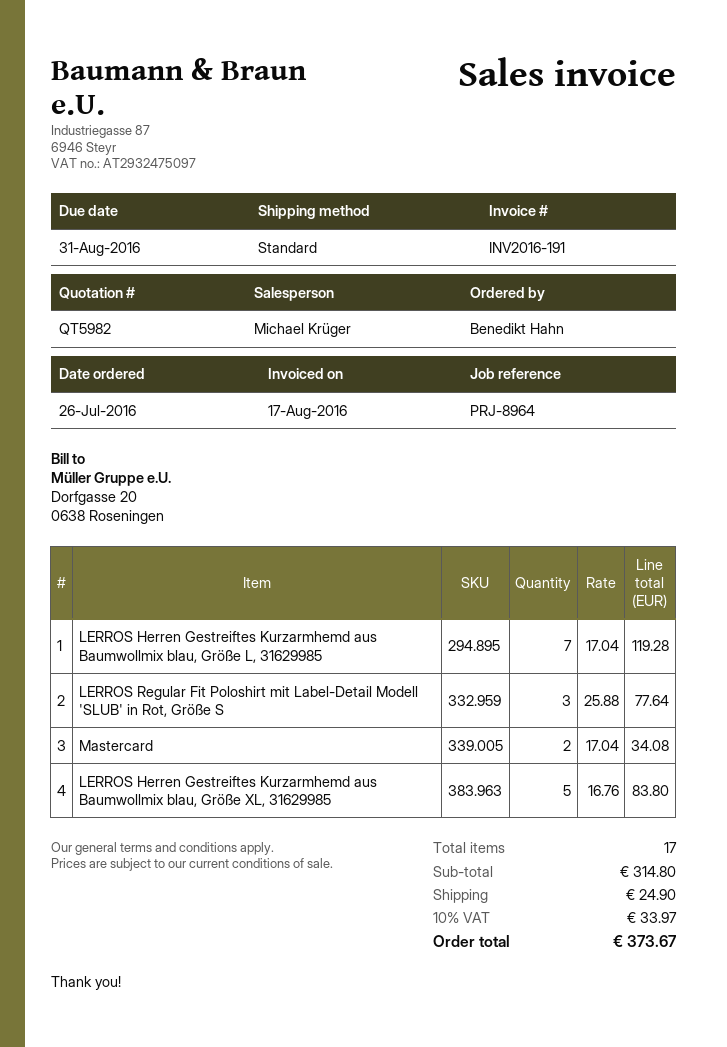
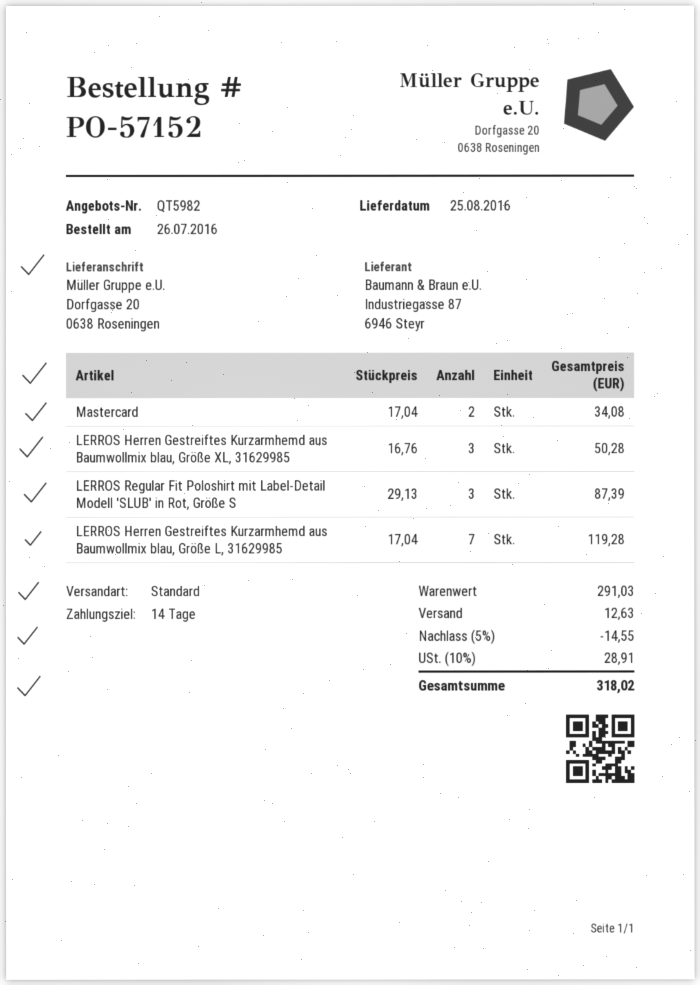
LERROS Regular Fit Poloshirt mit Label-Detail Modell 'SLUB' in Rot, Größe S: 3 x 25.88 = 77.64 -> 3 x 29.13 = 87.39
LERROS Herren Gestreiftes Kurzarmhemd aus Baumwollmix blau, Größe XL, 31629985: 5 x 16.76 = 83.80 -> 3 x 16.76 = 50.28
subtotal: 314.80 -> 291.03
discount: none -> 5% = 14.55
shipping: 24.90 -> 12.63
tax: 10% = 33.97 -> 10% = 28.91
total: 373.67 -> 318.02

